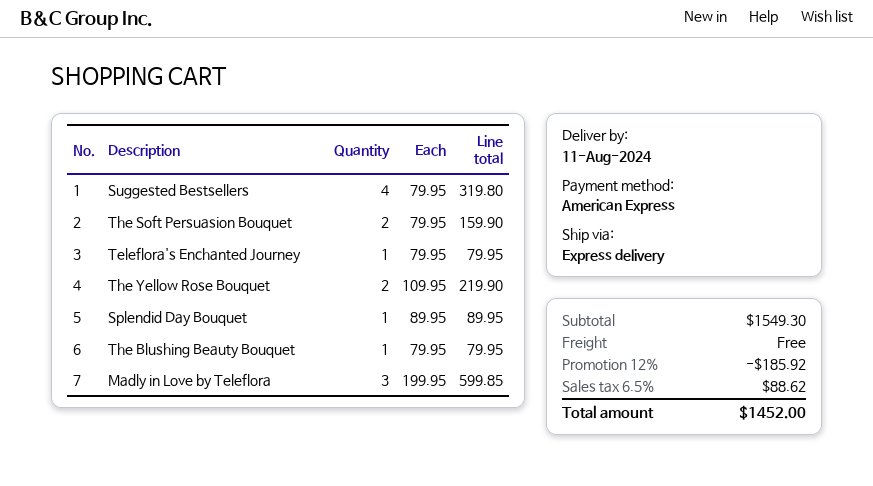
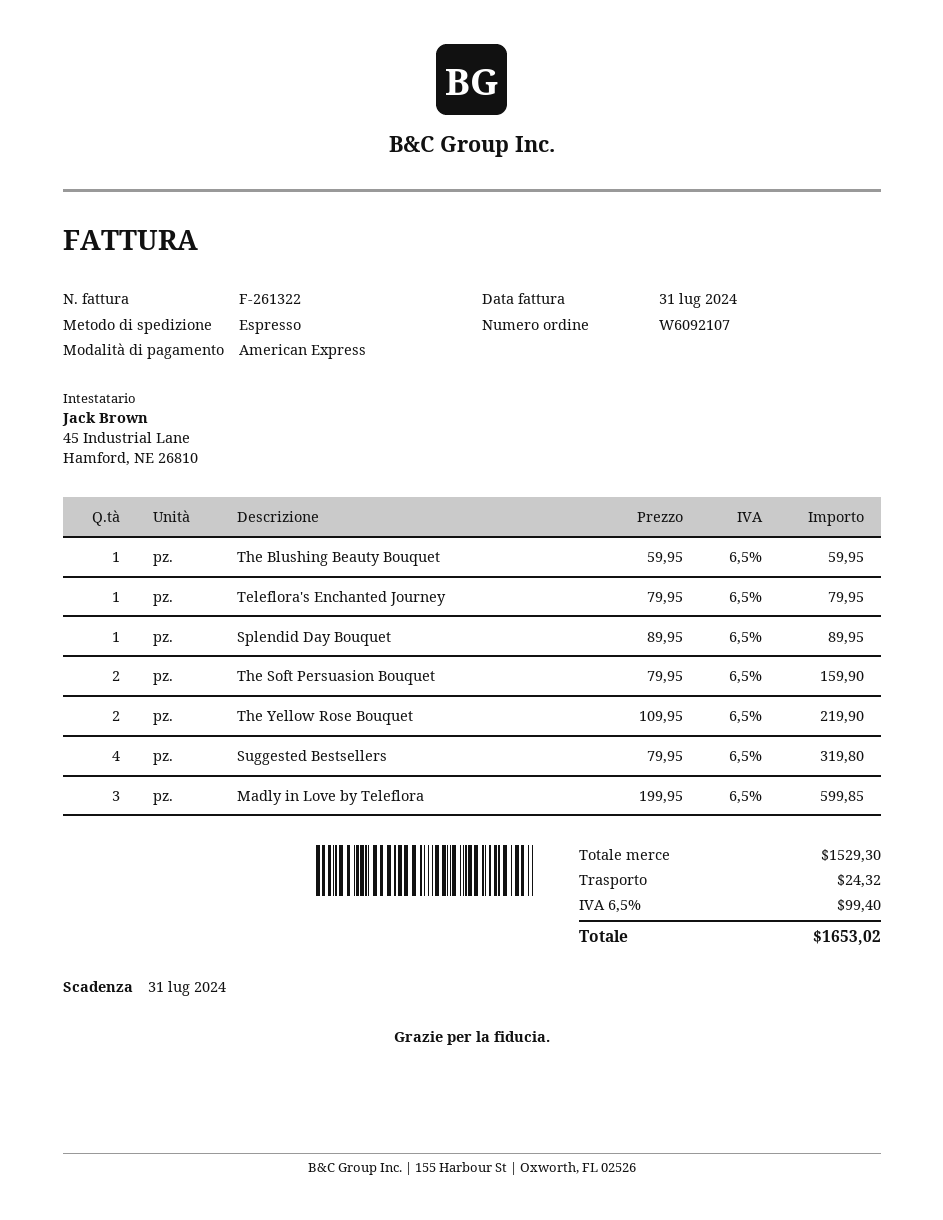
The Blushing Beauty Bouquet: 1 x 79.95 = 79.95 -> 1 x 59.95 = 59.95
subtotal: 1549.30 -> 1529.30
discount: 12% = 185.92 -> none
shipping: 0.00 -> 24.32
tax: 6.5% = 88.62 -> 6.5% = 99.40
total: 1452.00 -> 1653.02

